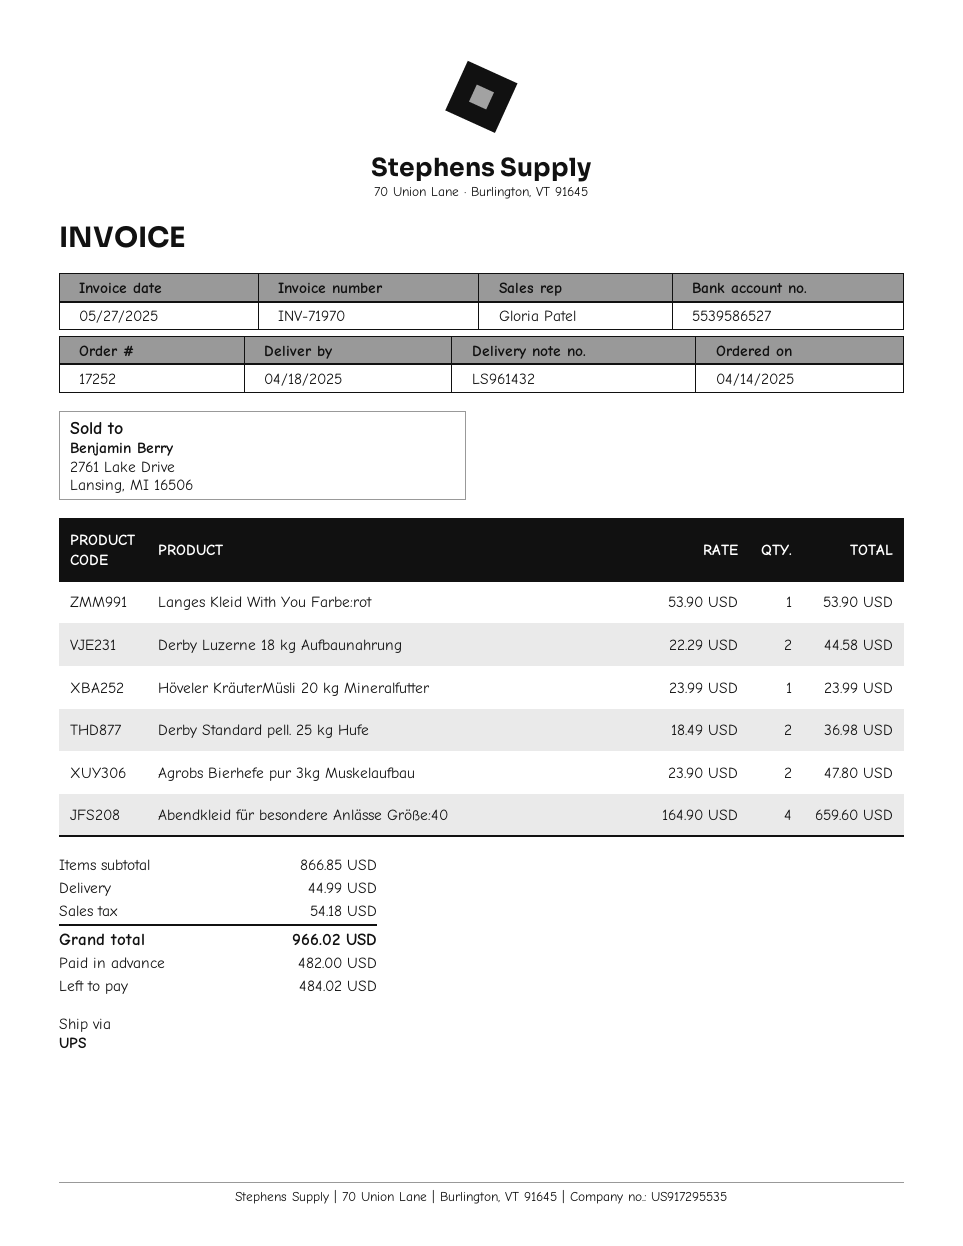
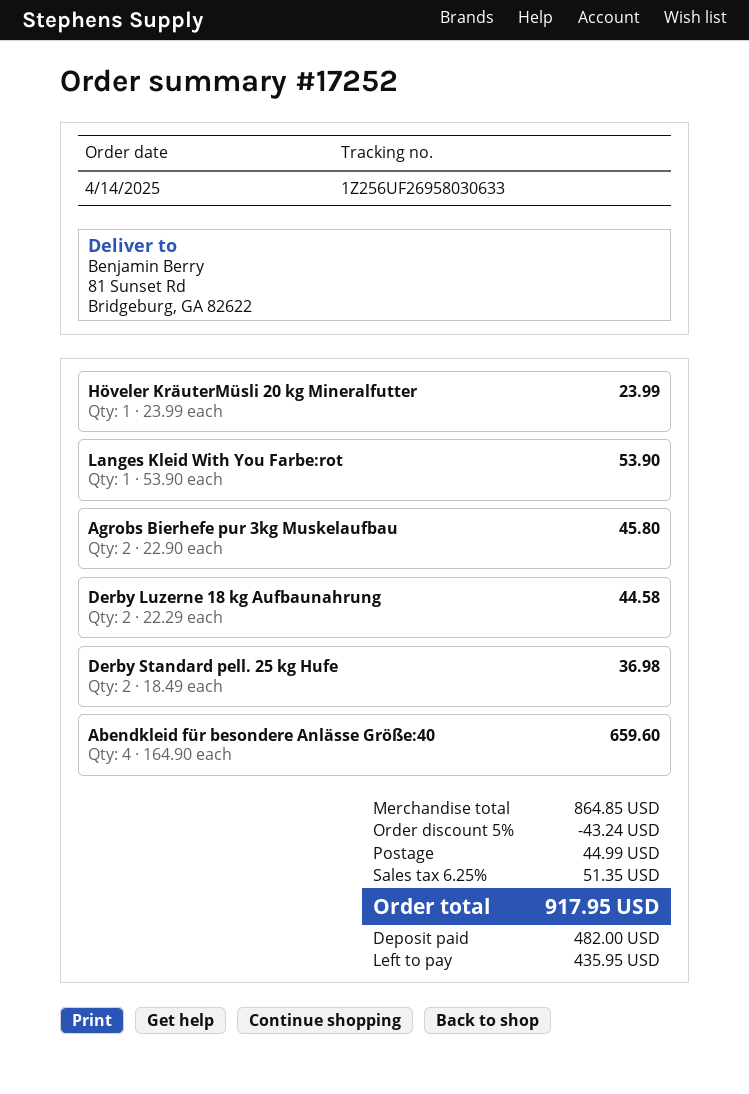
Agrobs Bierhefe pur 3kg Muskelaufbau: 2 x 23.90 = 47.80 -> 2 x 22.90 = 45.80
subtotal: 866.85 -> 864.85
discount: none -> 5% = 43.24
tax: 54.18 -> 51.35
total: 966.02 -> 917.95
balance: 484.02 -> 435.95

